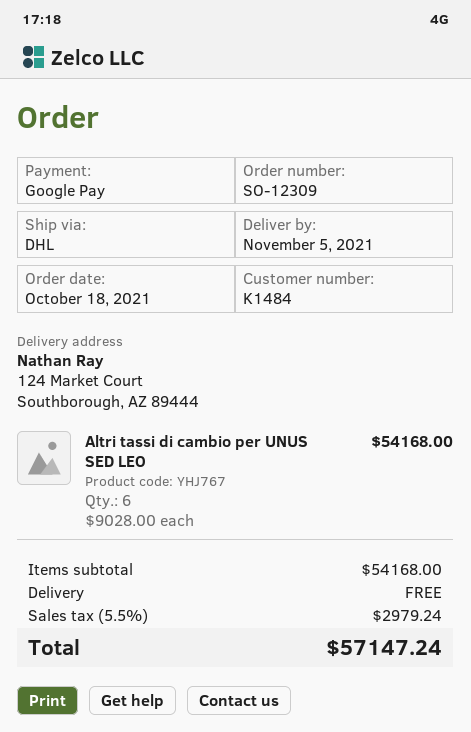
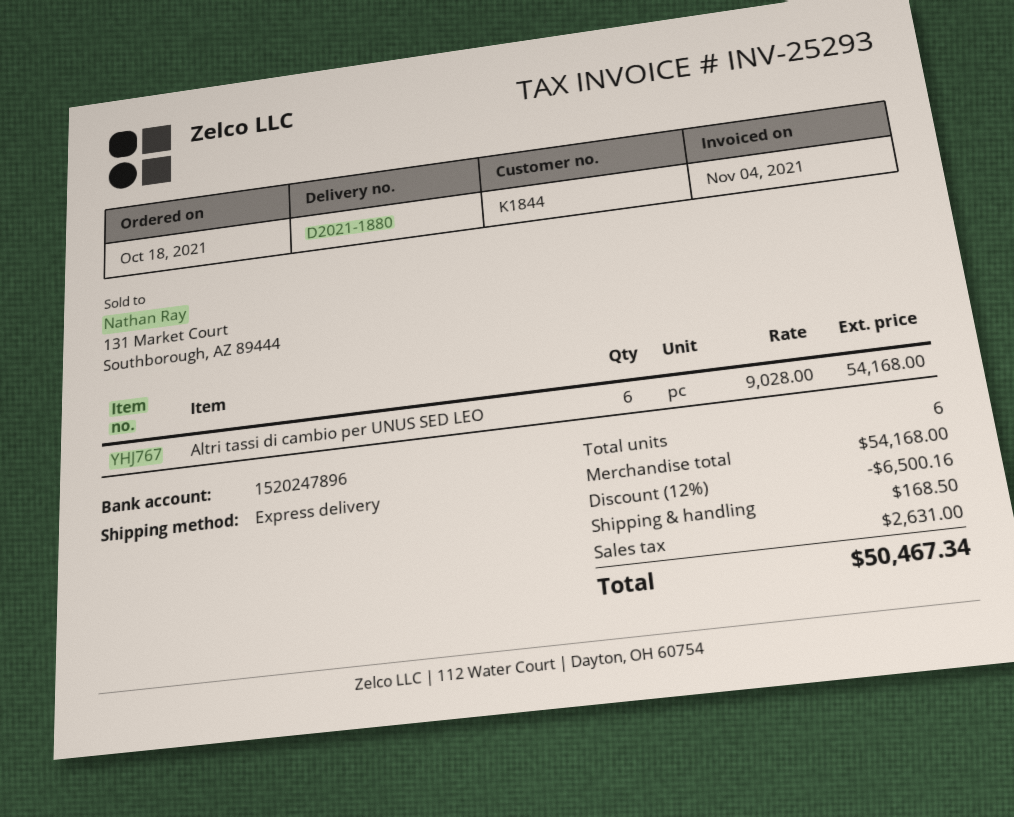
customer number: K1484 -> K1844
shipping method: DHL -> express
discount: none -> 12% = 6500.16
shipping: 0.00 -> 168.50
tax: 2979.24 -> 2631.00
total: 57147.24 -> 50467.34

